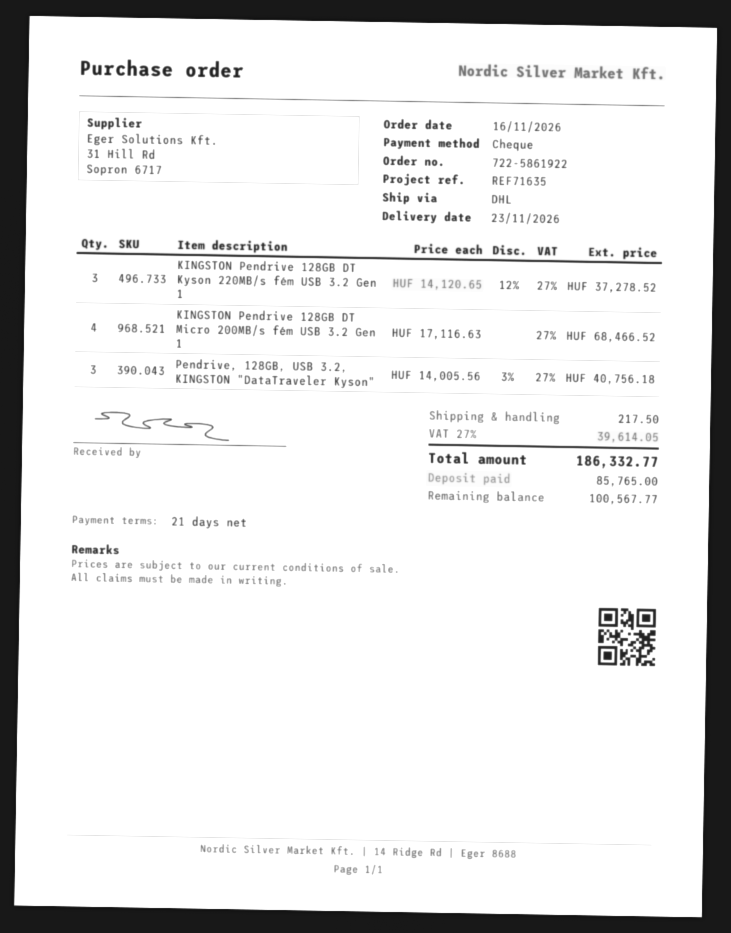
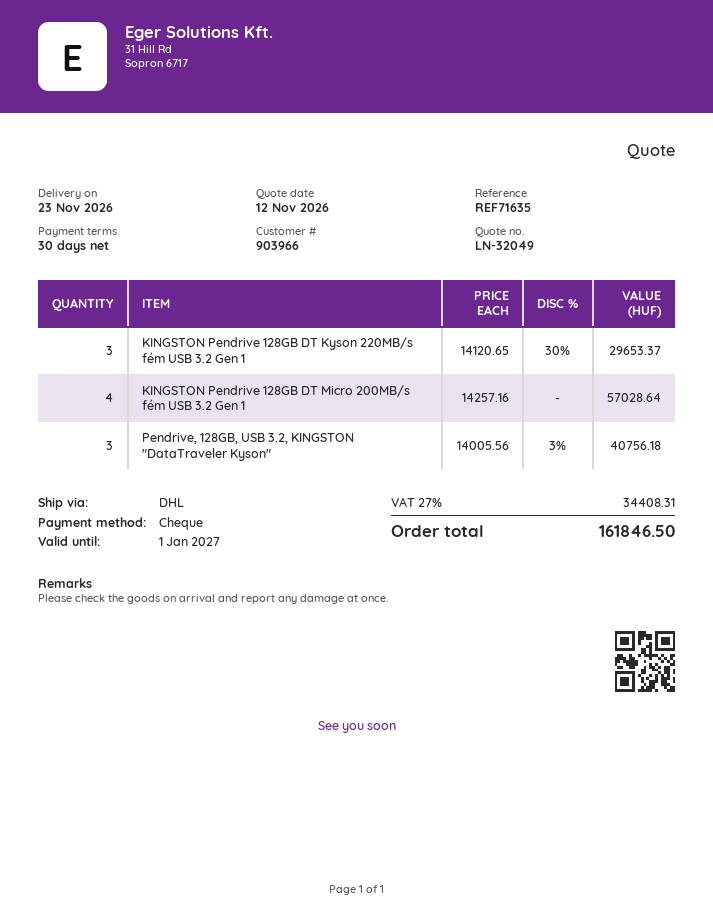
payment terms: 21 days -> 30 days
KINGSTON Pendrive 128GB DT Kyson 220MB/s fém USB 3.2 Gen 1: 3 x 14120.65 - 12% = 37278.52 -> 3 x 14120.65 - 30% = 29653.37
KINGSTON Pendrive 128GB DT Micro 200MB/s fém USB 3.2 Gen 1: 4 x 17116.63 = 68466.52 -> 4 x 14257.16 = 57028.64
shipping: 217.50 -> none
tax: 27% = 39614.05 -> 27% = 34408.31
total: 186332.77 -> 161846.50

